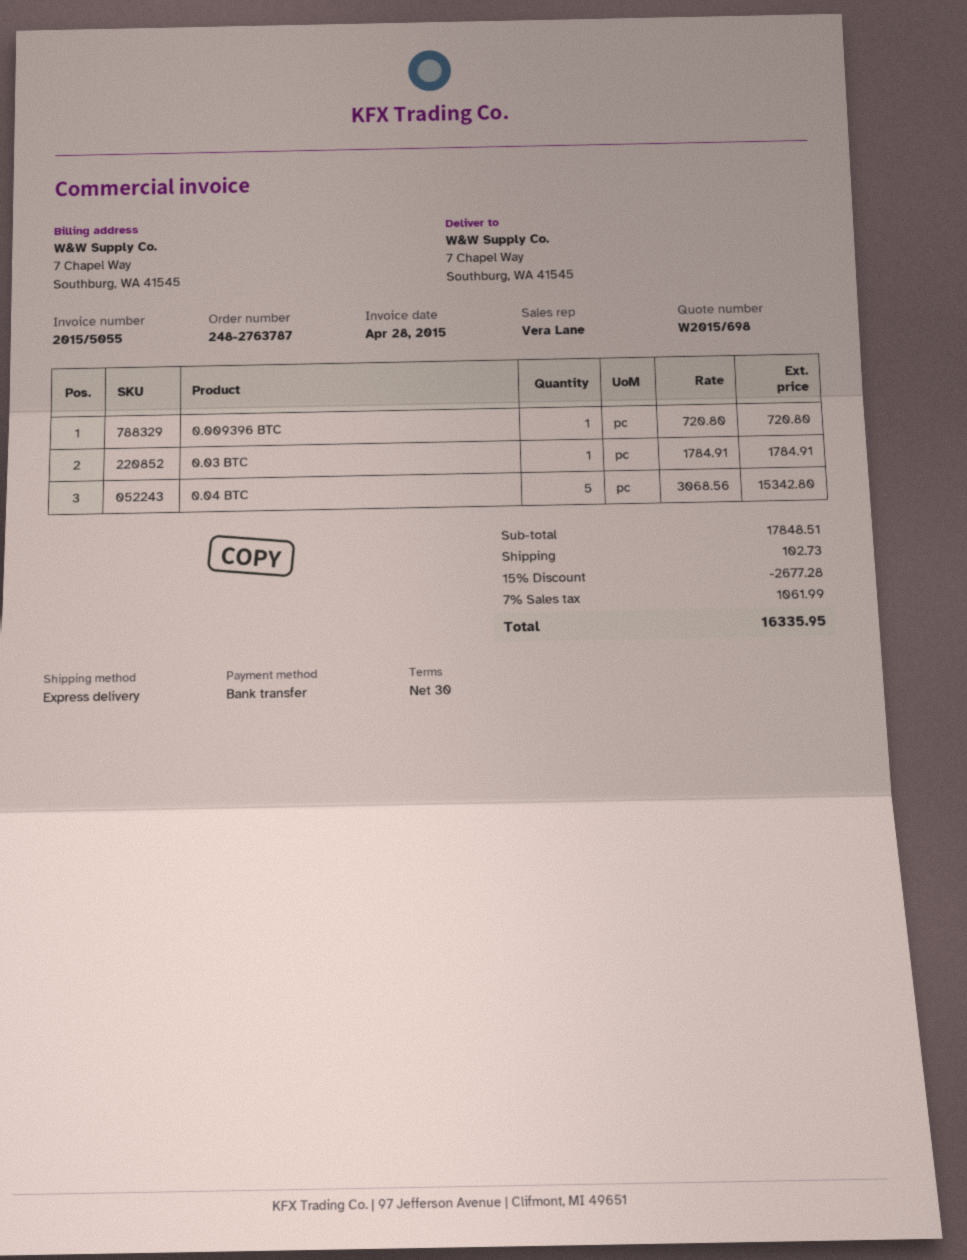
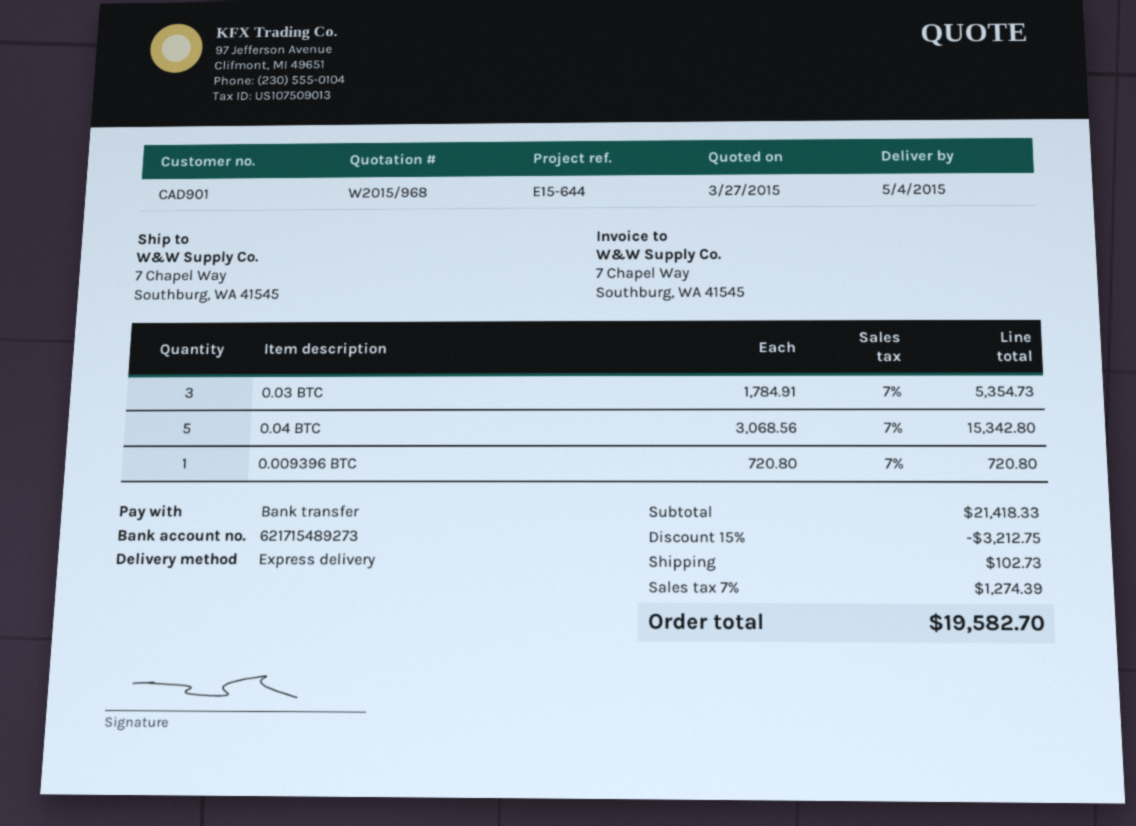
quote number: W2015/698 -> W2015/968
0.03 BTC: 1 x 1784.91 = 1784.91 -> 3 x 1784.91 = 5354.73
subtotal: 17848.51 -> 21418.33
discount: 15% = 2677.28 -> 15% = 3212.75
tax: 7% = 1061.99 -> 7% = 1274.39
total: 16335.95 -> 19582.70

